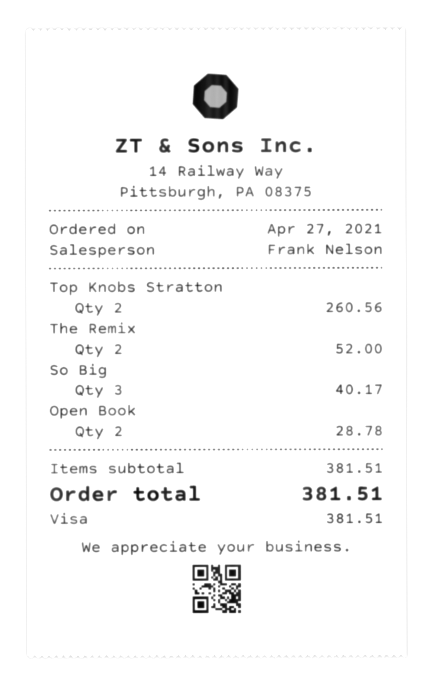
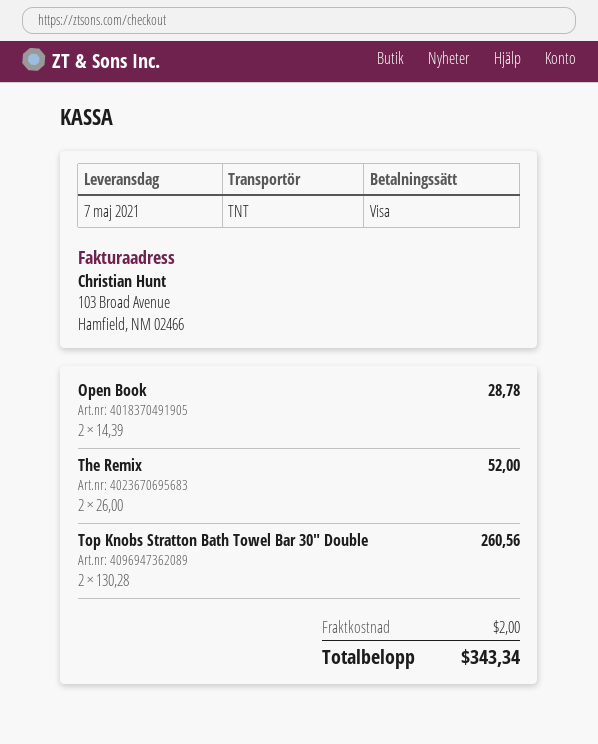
So Big: 3 for 40.17 -> none
shipping: none -> 2.00
total: 381.51 -> 343.34

